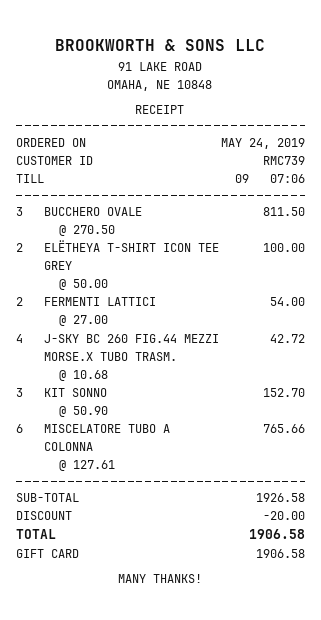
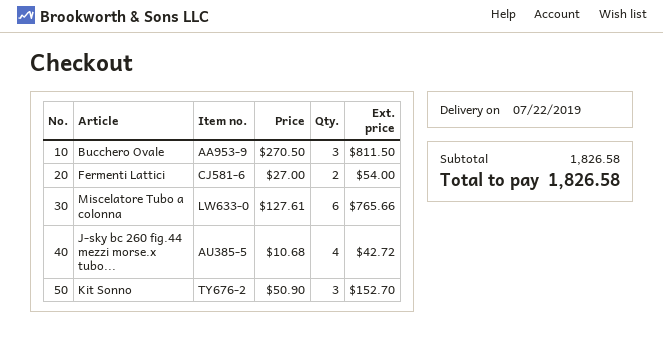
ELËTHEYA T-SHIRT ICON TEE GREY: 2 x 50.00 = 100.00 -> none
subtotal: 1926.58 -> 1826.58
discount: 20.00 -> none
total: 1906.58 -> 1826.58

